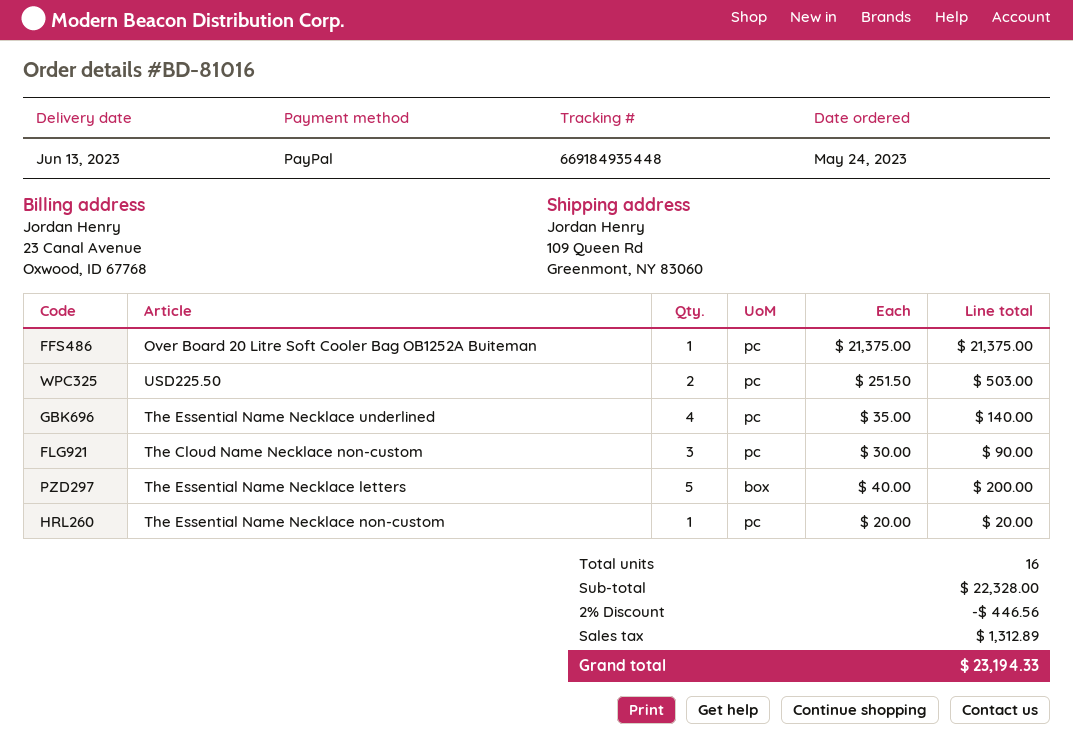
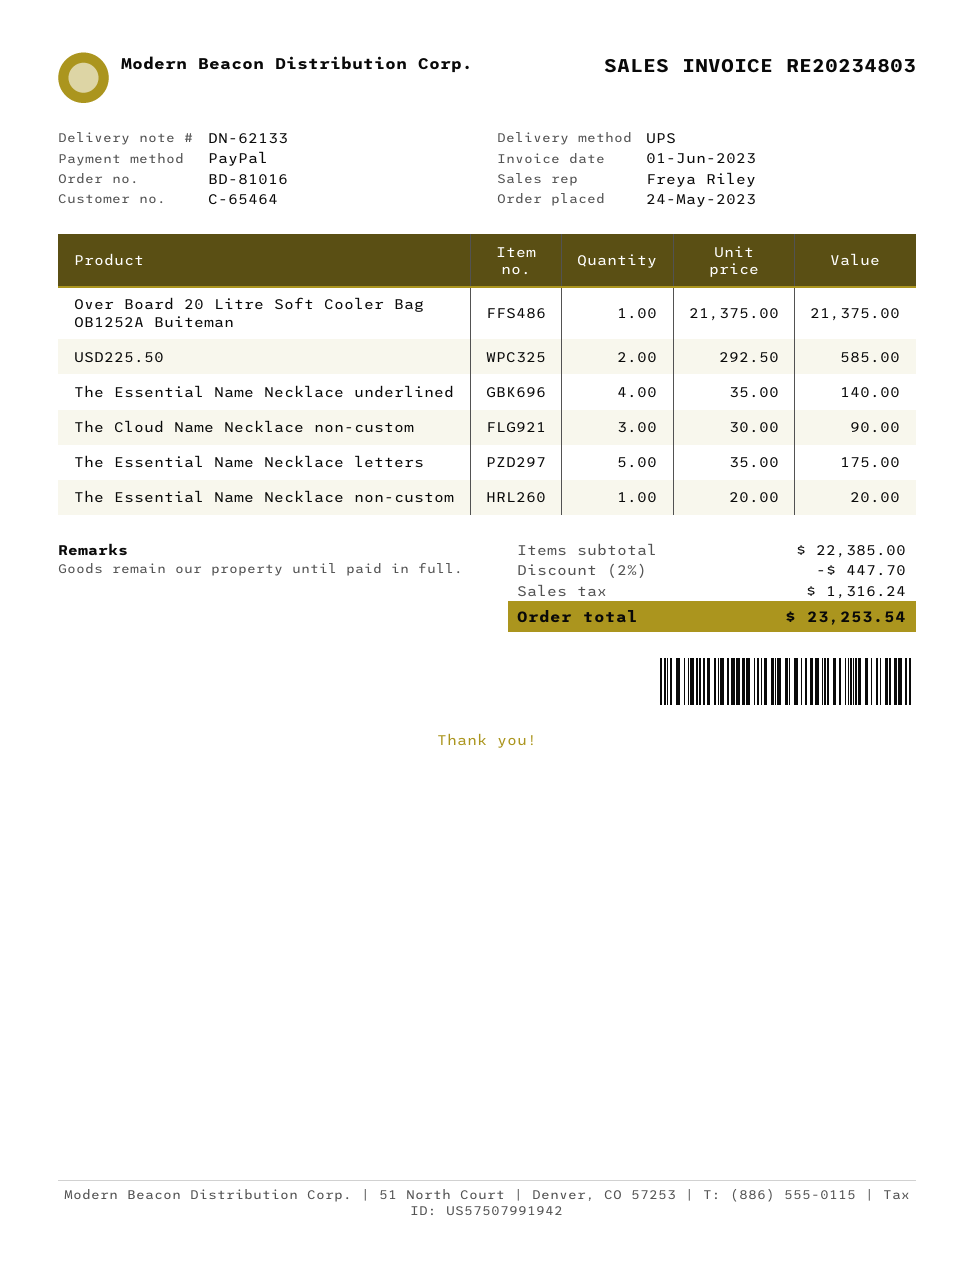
USD225.50: 2 x 251.50 = 503.00 -> 2 x 292.50 = 585.00
The Essential Name Necklace letters: 5 x 40.00 = 200.00 -> 5 x 35.00 = 175.00
subtotal: 22328.00 -> 22385.00
discount: 2% = 446.56 -> 2% = 447.70
tax: 1312.89 -> 1316.24
total: 23194.33 -> 23253.54

